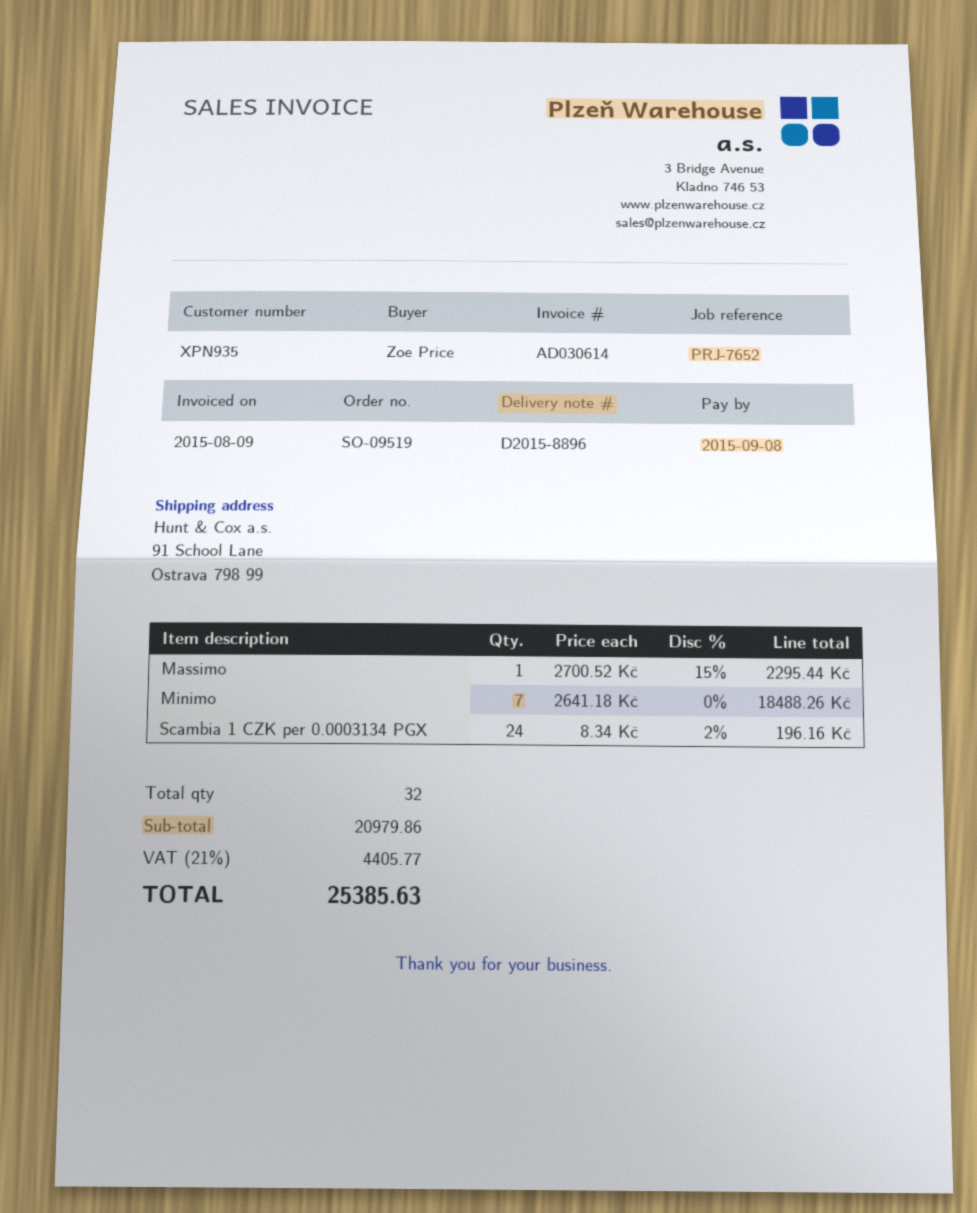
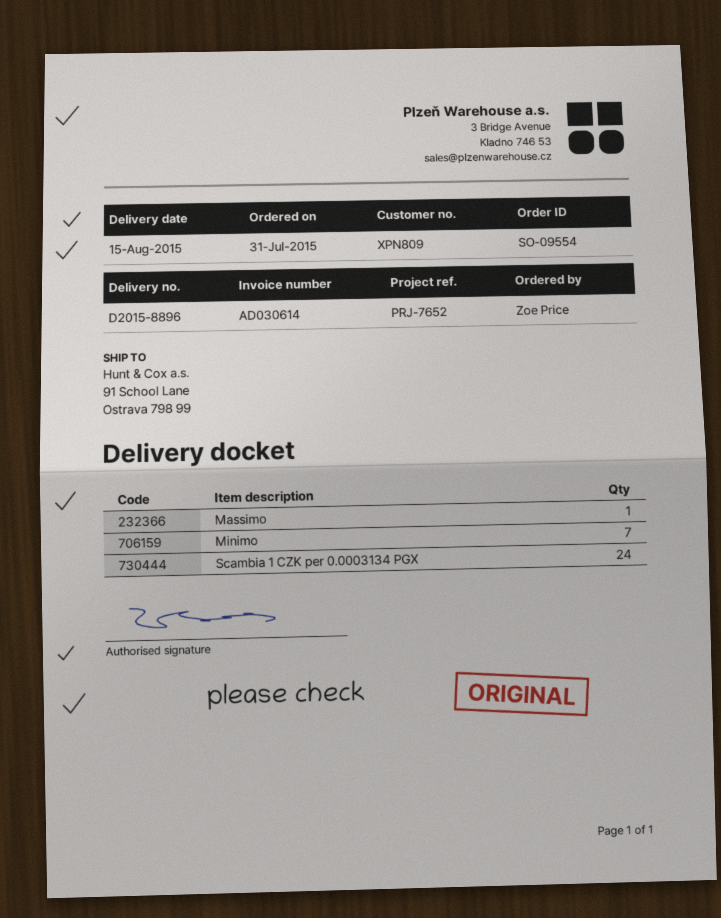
order number: SO-09519 -> SO-09554
customer number: XPN935 -> XPN809

